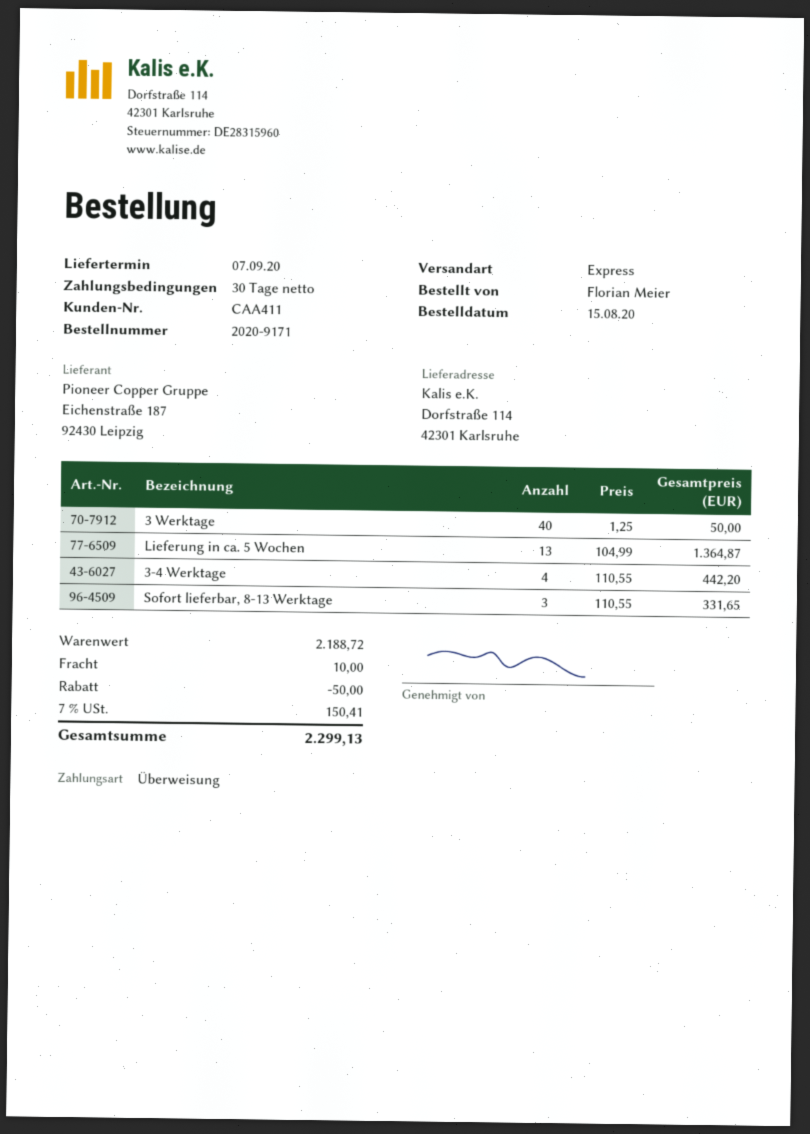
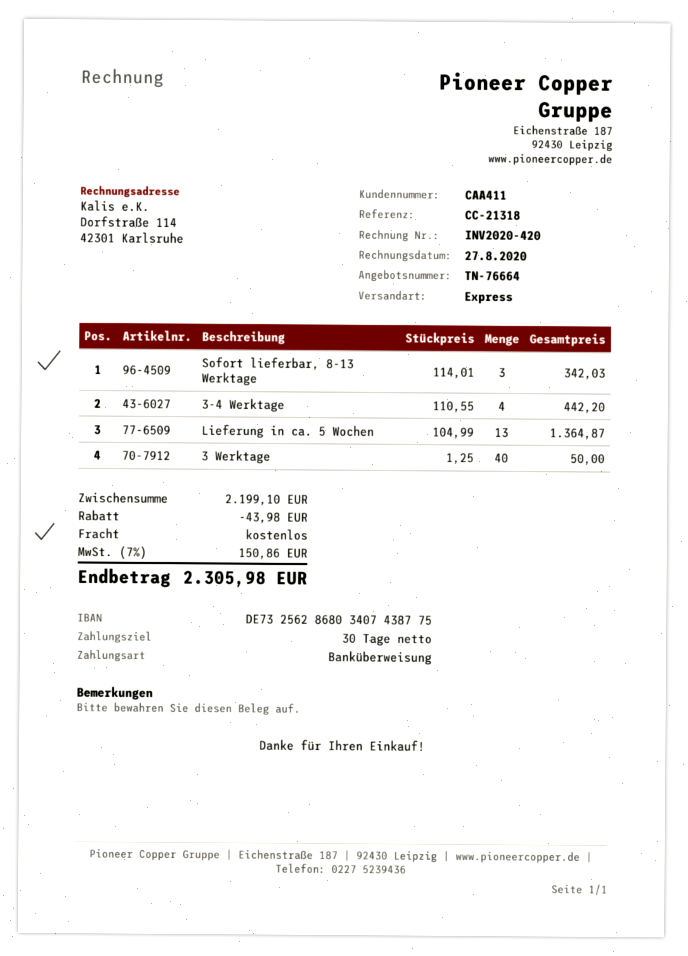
Sofort lieferbar, 8-13 Werktage: 3 x 110.55 = 331.65 -> 3 x 114.01 = 342.03
subtotal: 2188.72 -> 2199.10
discount: 50.00 -> 43.98
shipping: 10.00 -> 0.00
tax: 7% = 150.41 -> 7% = 150.86
total: 2299.13 -> 2305.98

